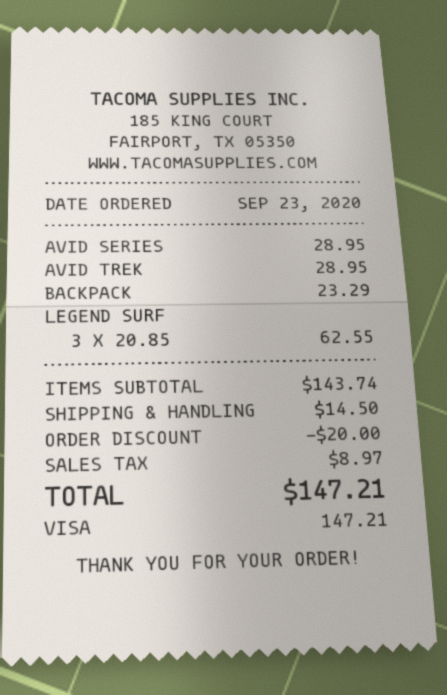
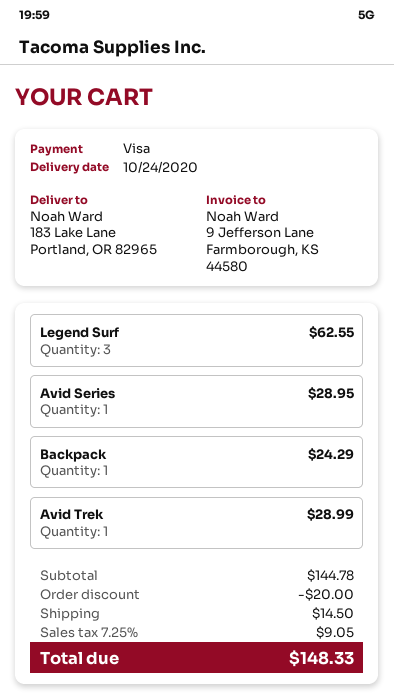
AVID TREK: 1 for 28.95 -> 1 for 28.99
BACKPACK: 1 for 23.29 -> 1 for 24.29
subtotal: 143.74 -> 144.78
tax: 8.97 -> 9.05
total: 147.21 -> 148.33

